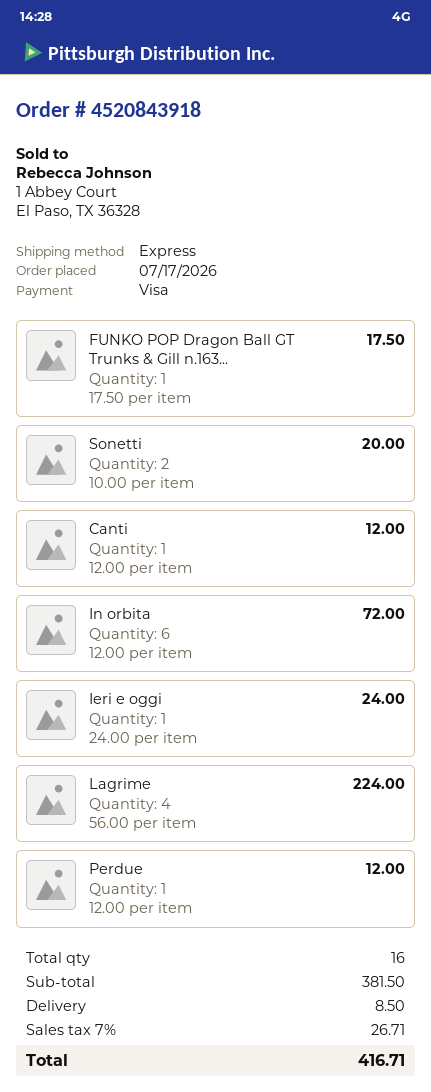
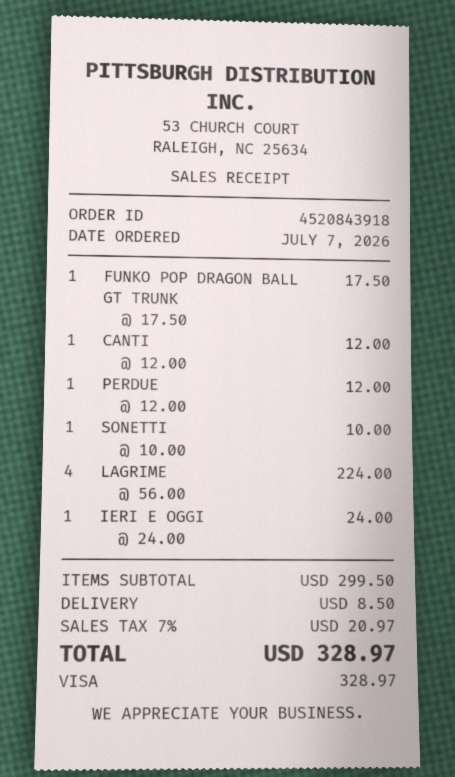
order date: 2026-07-17 -> 2026-07-07
Sonetti: 2 x 10.00 = 20.00 -> 1 x 10.00 = 10.00
In orbita: 6 x 12.00 = 72.00 -> none
subtotal: 381.50 -> 299.50
tax: 7% = 26.71 -> 7% = 20.97
total: 416.71 -> 328.97

